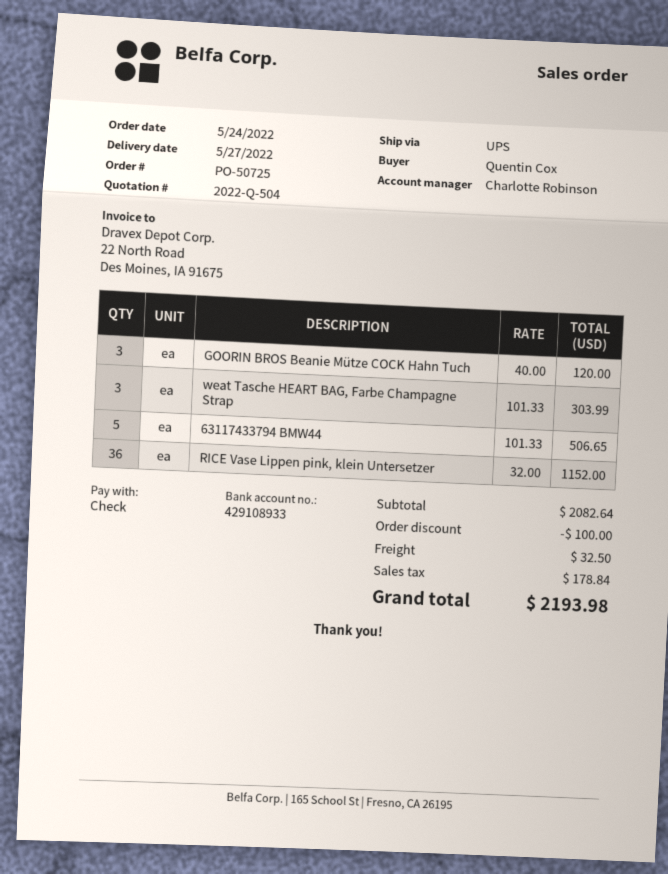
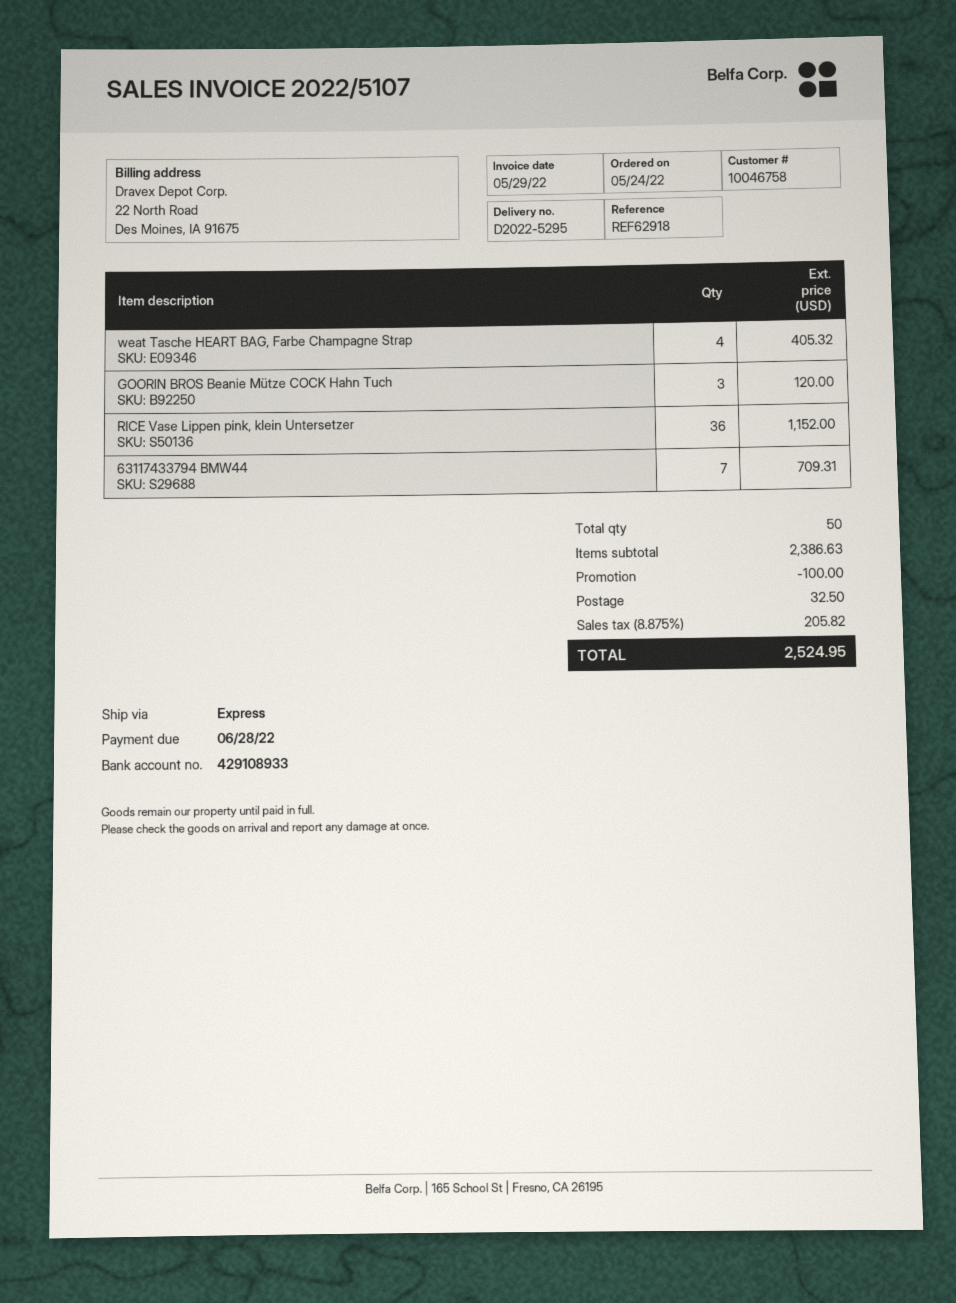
shipping method: UPS -> express
weat Tasche HEART BAG, Farbe Champagne Strap: 3 for 303.99 -> 4 for 405.32
63117433794 BMW44: 5 for 506.65 -> 7 for 709.31
subtotal: 2082.64 -> 2386.63
tax: 178.84 -> 205.82
total: 2193.98 -> 2524.95

